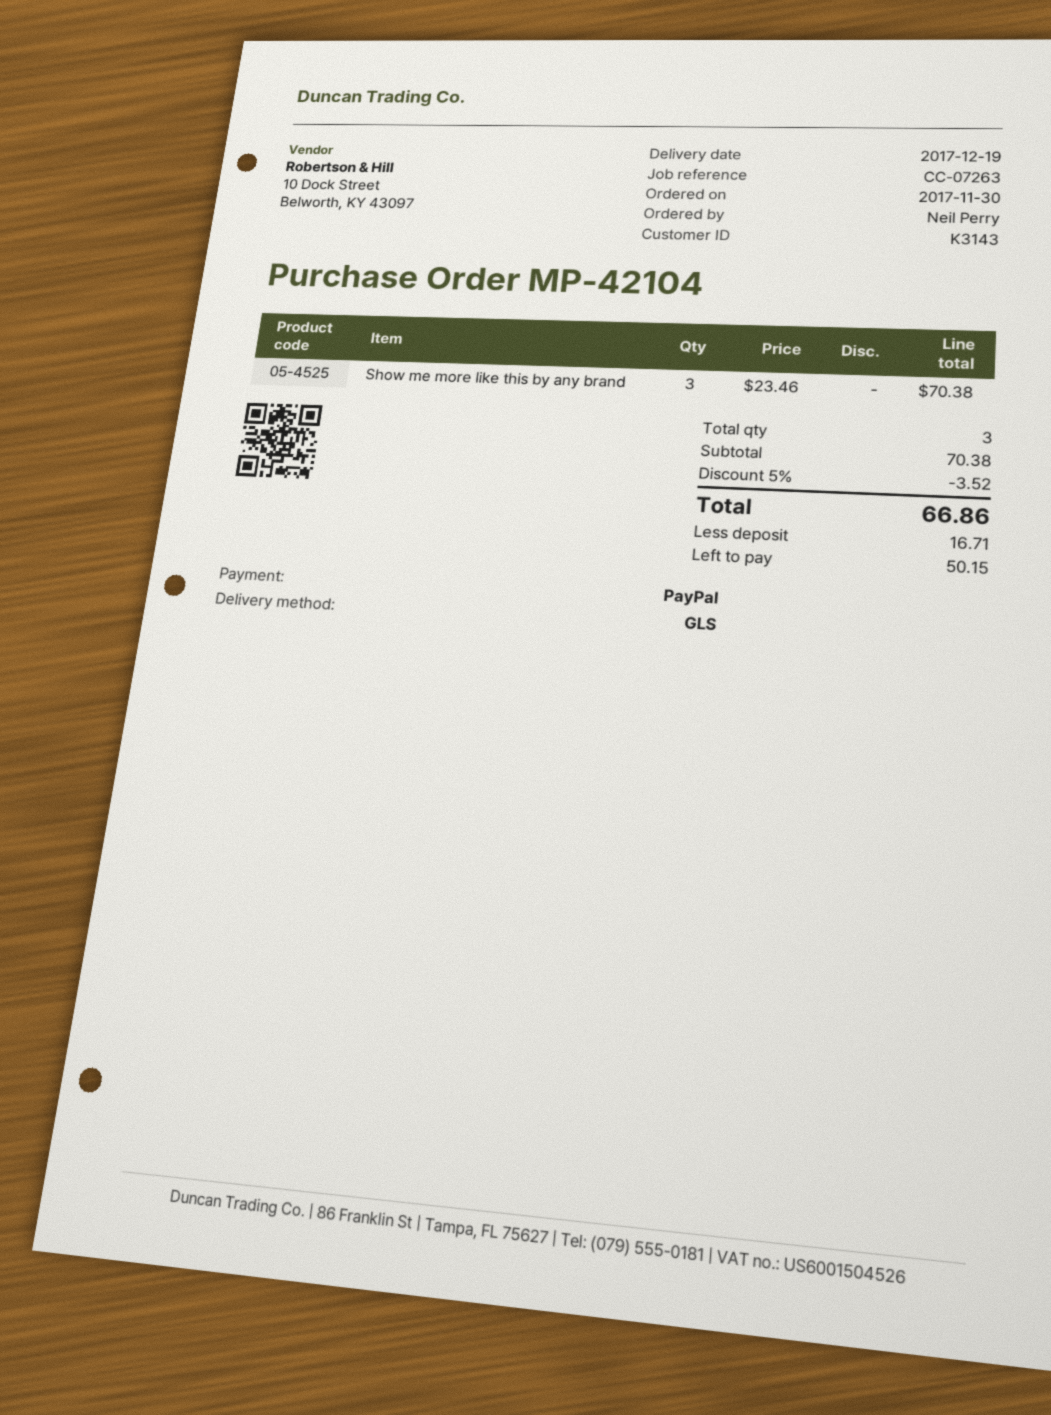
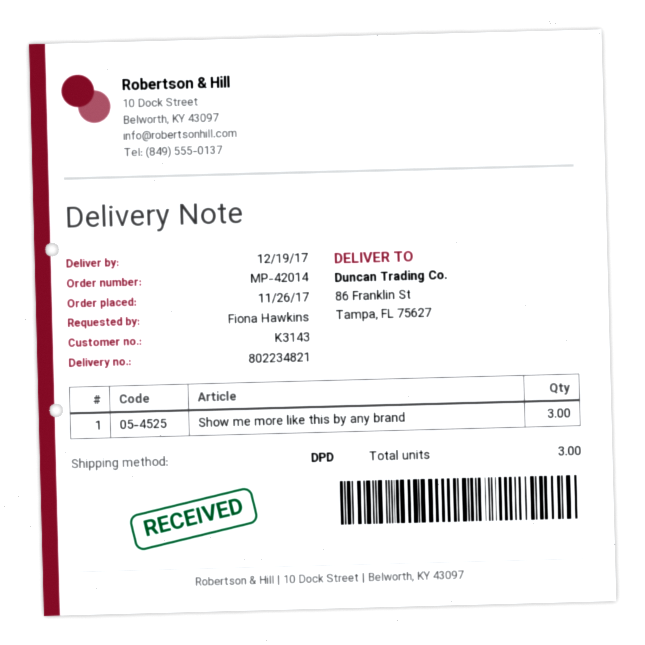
order number: MP-42104 -> MP-42014
order date: 2017-11-30 -> 2017-11-26
ordered by: Neil Perry -> Fiona Hawkins
shipping method: GLS -> DPD

